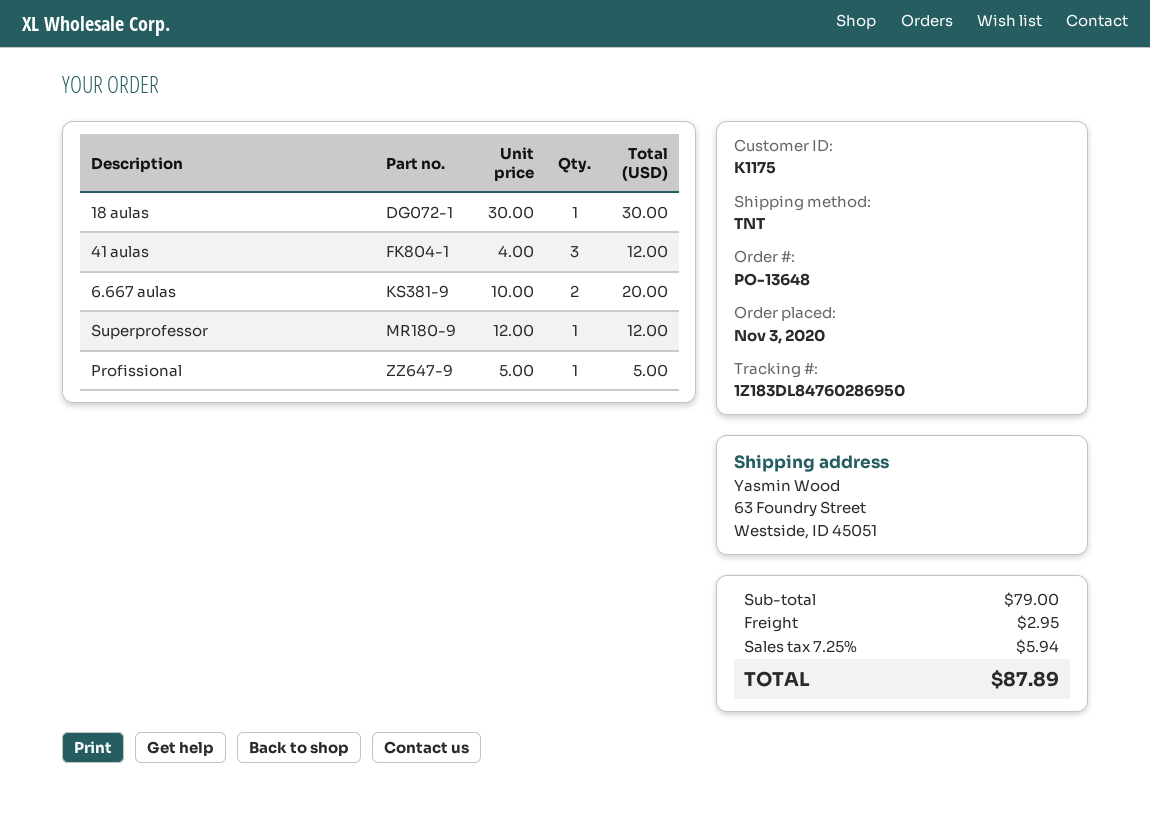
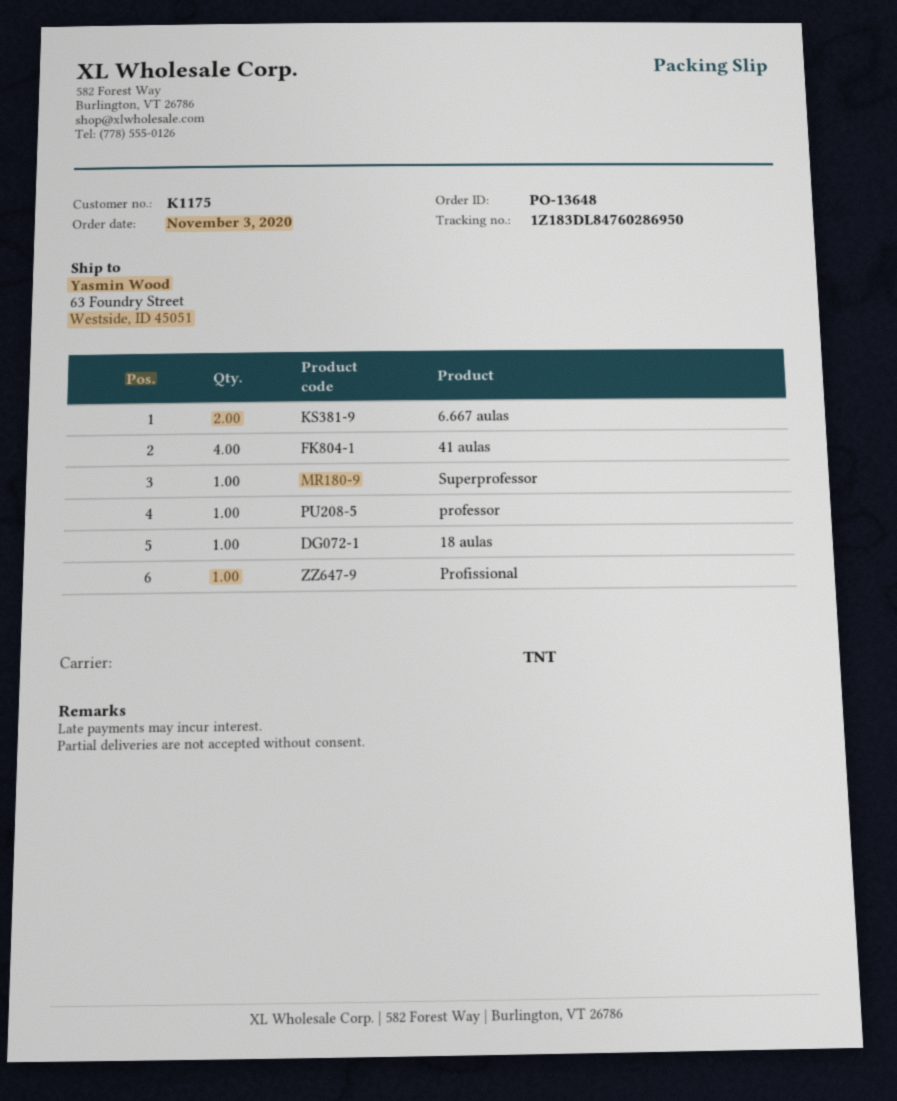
41 aulas: 3 -> 4
professor: none -> 1

